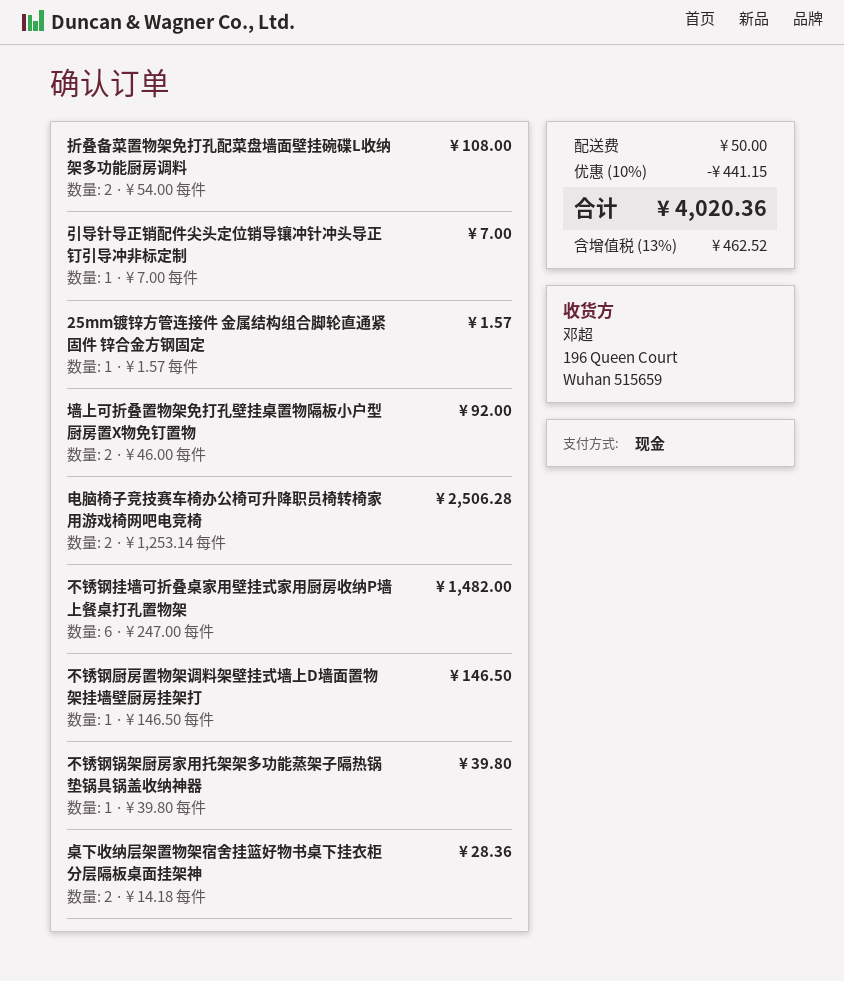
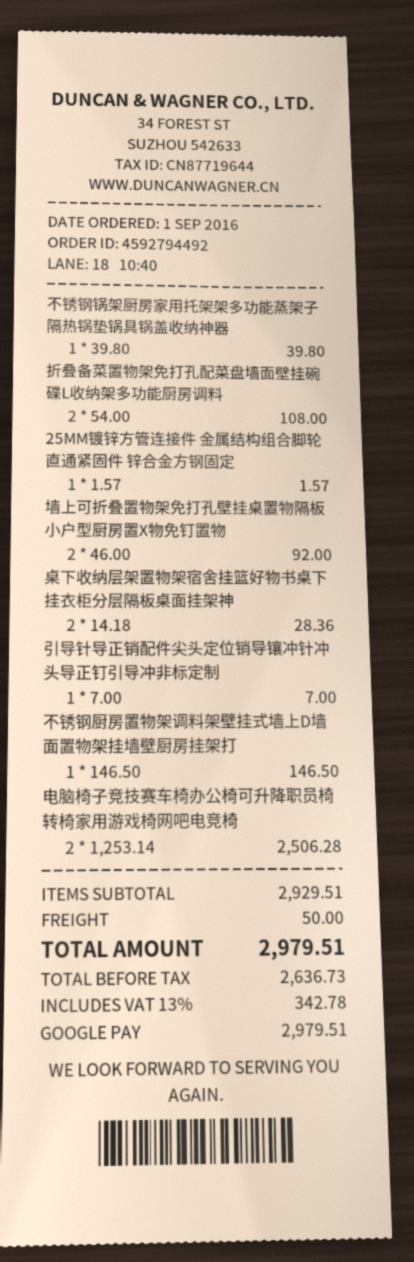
payment method: cash -> Google Pay
不锈钢挂墙可折叠桌家用壁挂式家用厨房收纳P墙上餐桌打孔置物架: 6 x 247.00 = 1482.00 -> none
discount: 10% = 441.15 -> none
tax: 13% = 462.52 -> 13% = 342.78
total: 4020.36 -> 2979.51

